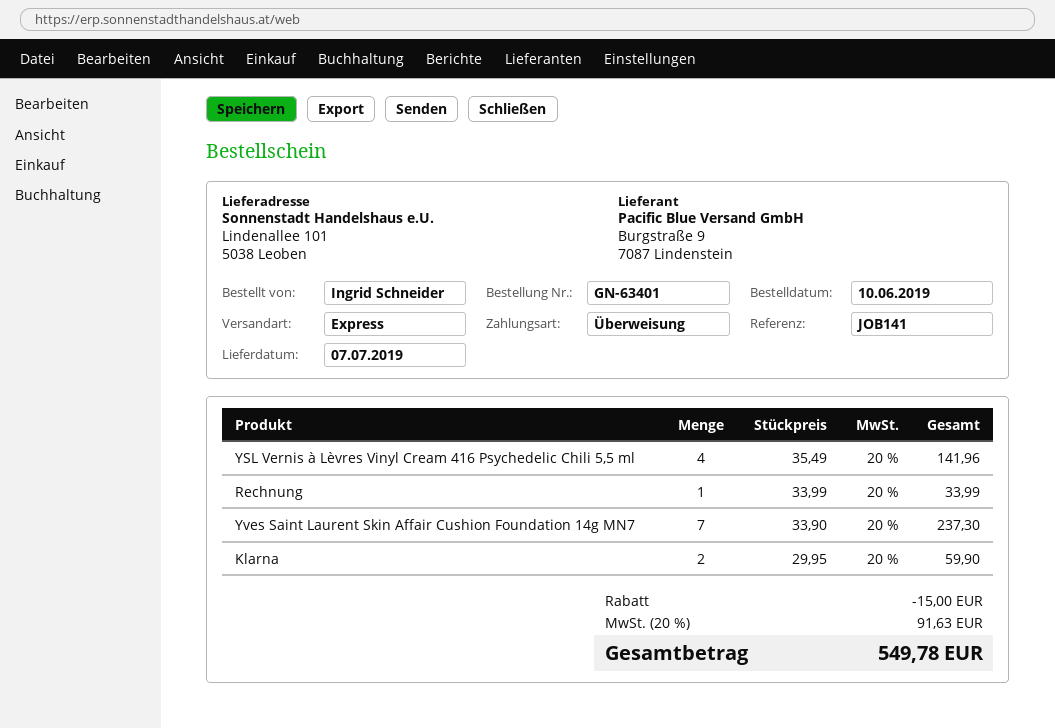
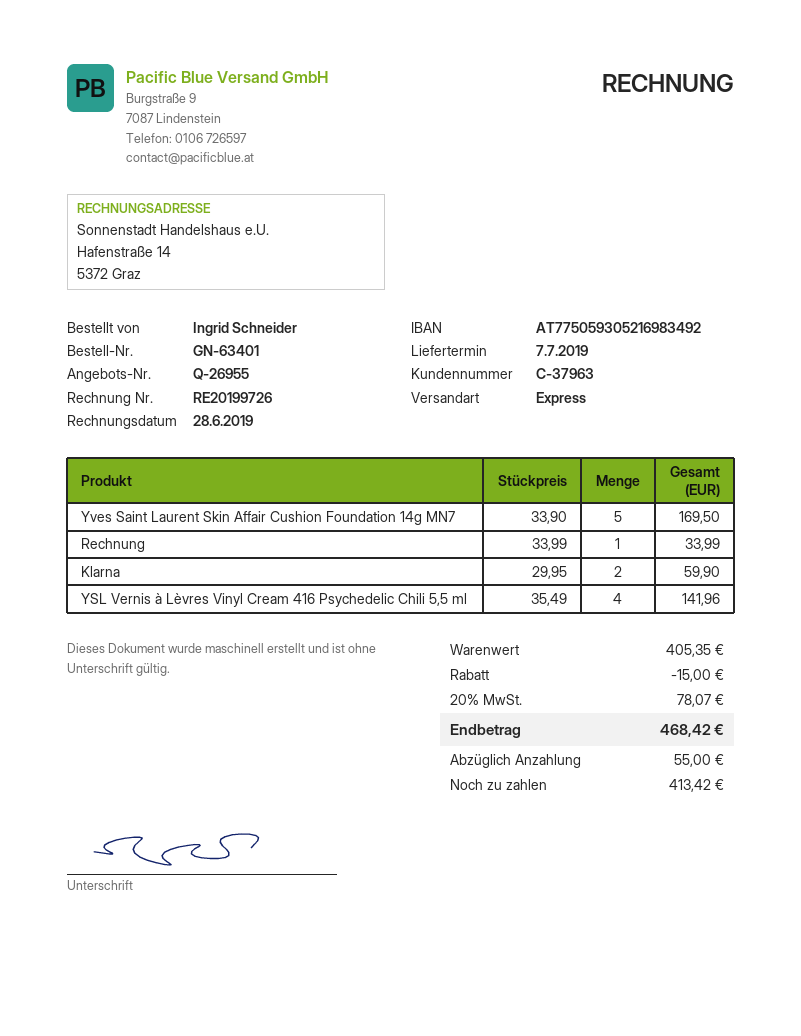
Yves Saint Laurent Skin Affair Cushion Foundation 14g MN7: 7 x 33.90 = 237.30 -> 5 x 33.90 = 169.50
tax: 20% = 91.63 -> 20% = 78.07
total: 549.78 -> 468.42

